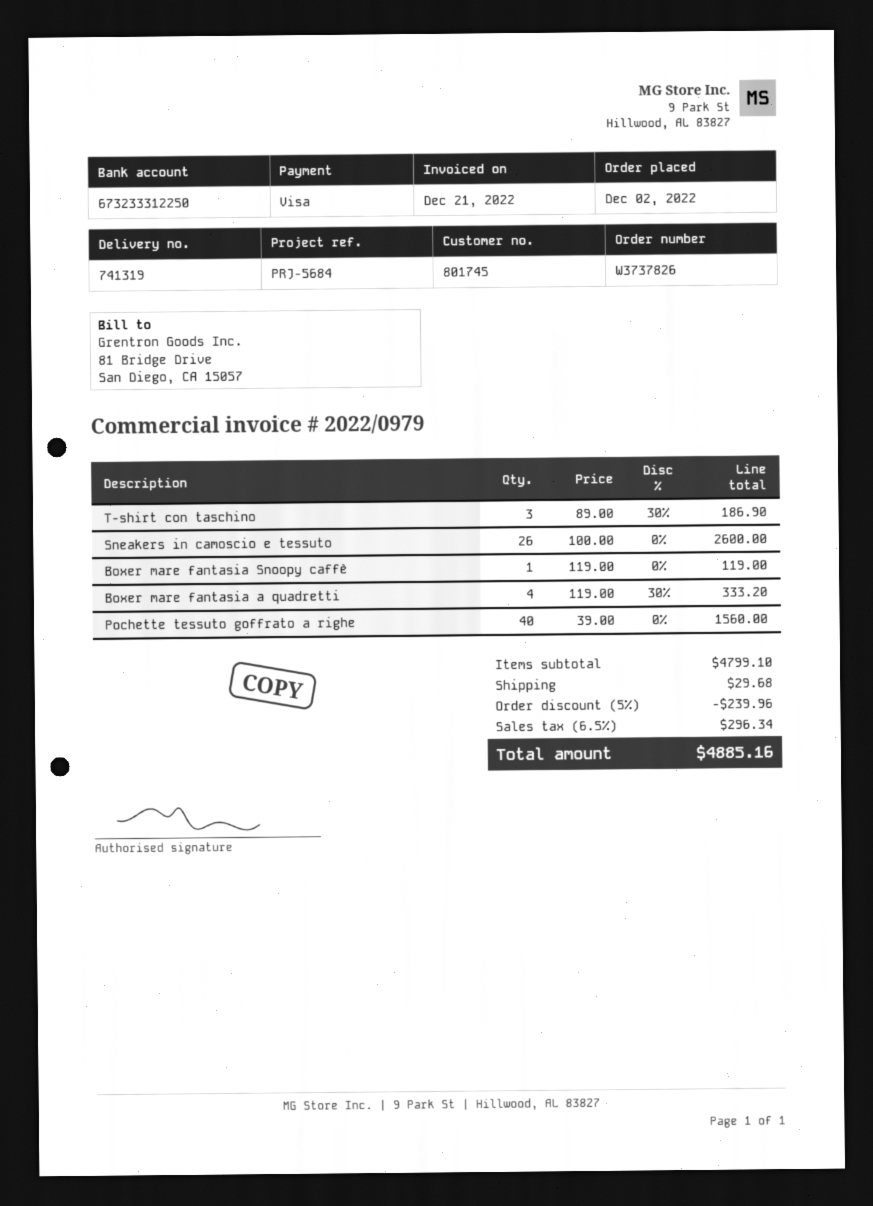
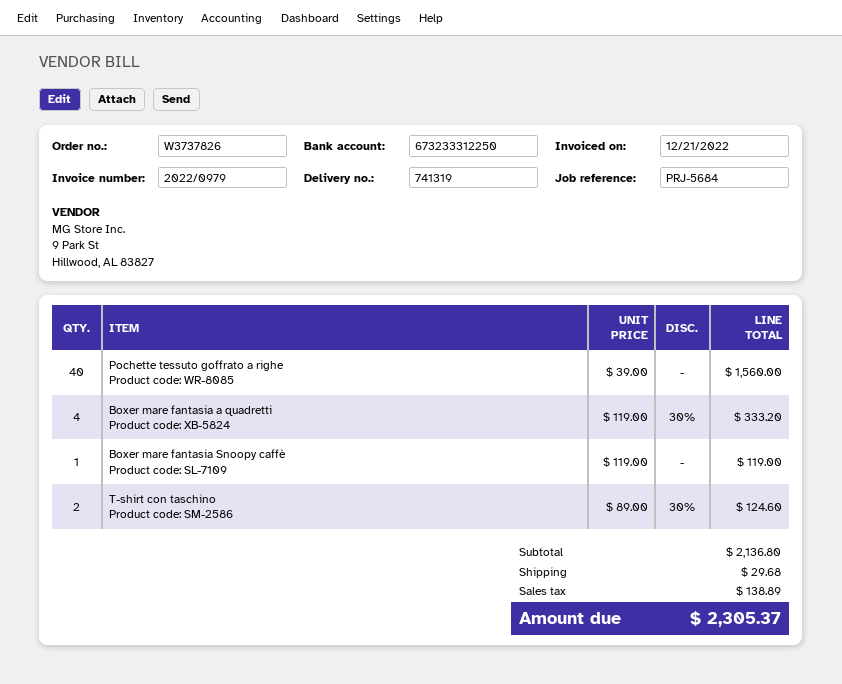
T-shirt con taschino: 3 x 89.00 - 30% = 186.90 -> 2 x 89.00 - 30% = 124.60
Sneakers in camoscio e tessuto: 26 x 100.00 = 2600.00 -> none
subtotal: 4799.10 -> 2136.80
discount: 5% = 239.96 -> none
tax: 296.34 -> 138.89
total: 4885.16 -> 2305.37

